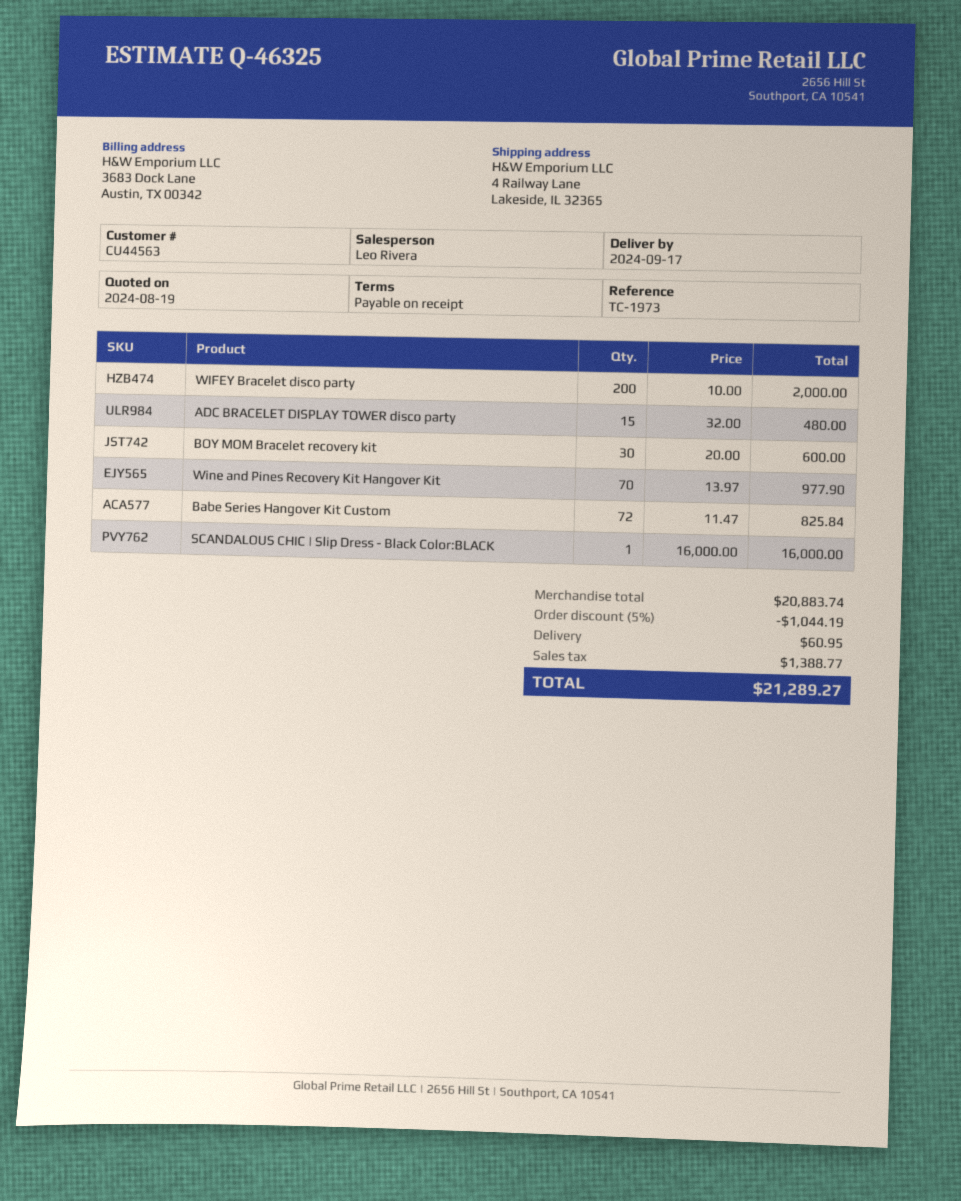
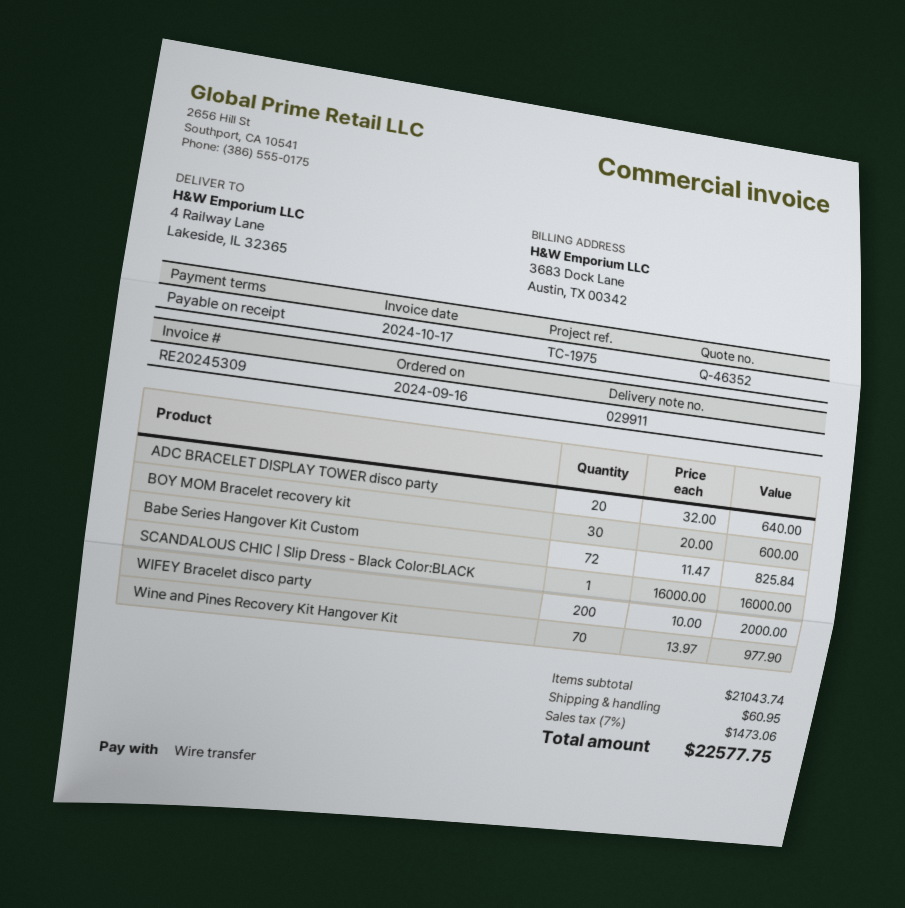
quote number: Q-46325 -> Q-46352
reference: TC-1973 -> TC-1975
ADC BRACELET DISPLAY TOWER disco party: 15 x 32.00 = 480.00 -> 20 x 32.00 = 640.00
subtotal: 20883.74 -> 21043.74
discount: 5% = 1044.19 -> none
tax: 1388.77 -> 1473.06
total: 21289.27 -> 22577.75

